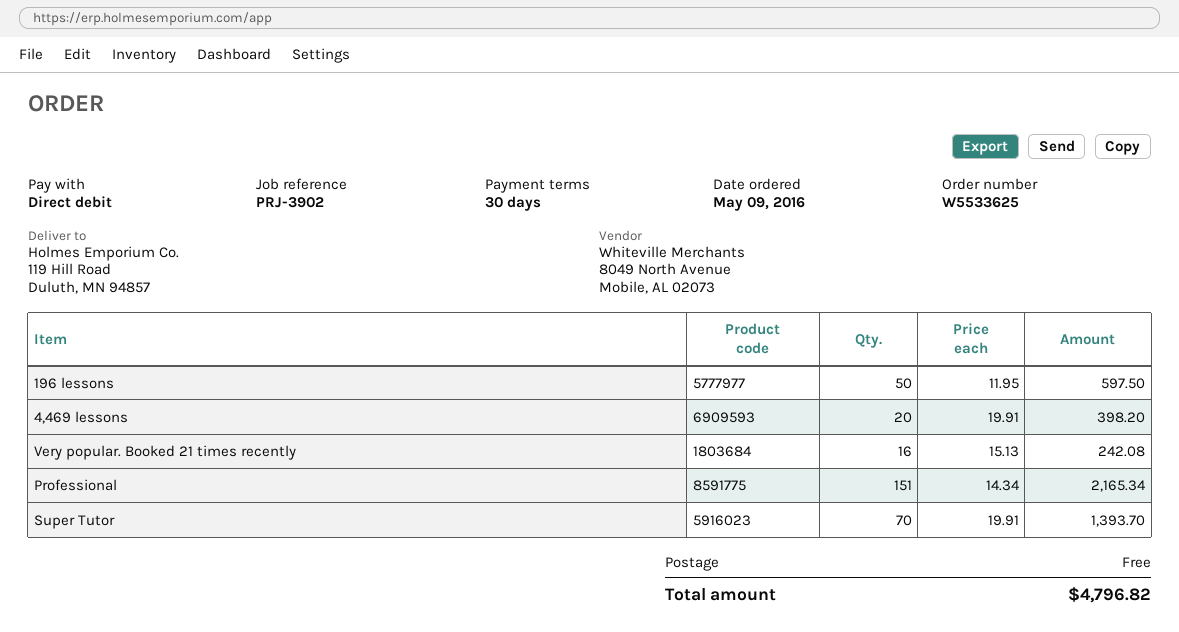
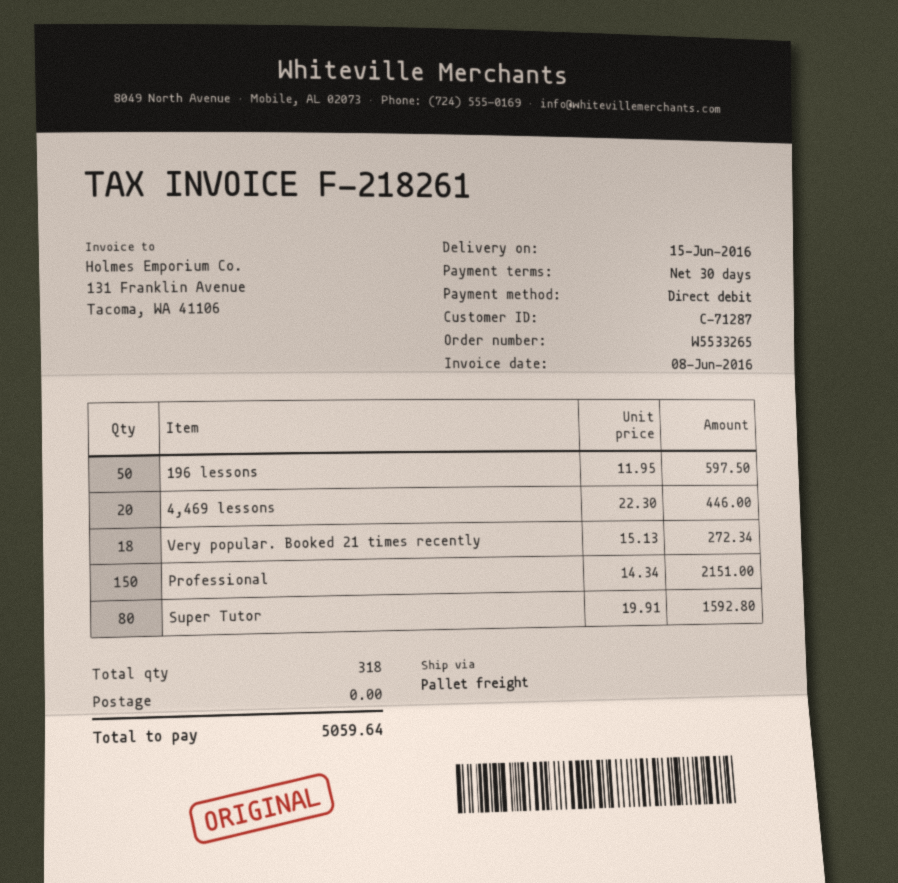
order number: W5533625 -> W5533265
4,469 lessons: 20 x 19.91 = 398.20 -> 20 x 22.30 = 446.00
Very popular. Booked 21 times recently: 16 x 15.13 = 242.08 -> 18 x 15.13 = 272.34
Professional: 151 x 14.34 = 2165.34 -> 150 x 14.34 = 2151.00
Super Tutor: 70 x 19.91 = 1393.70 -> 80 x 19.91 = 1592.80
total: 4796.82 -> 5059.64

